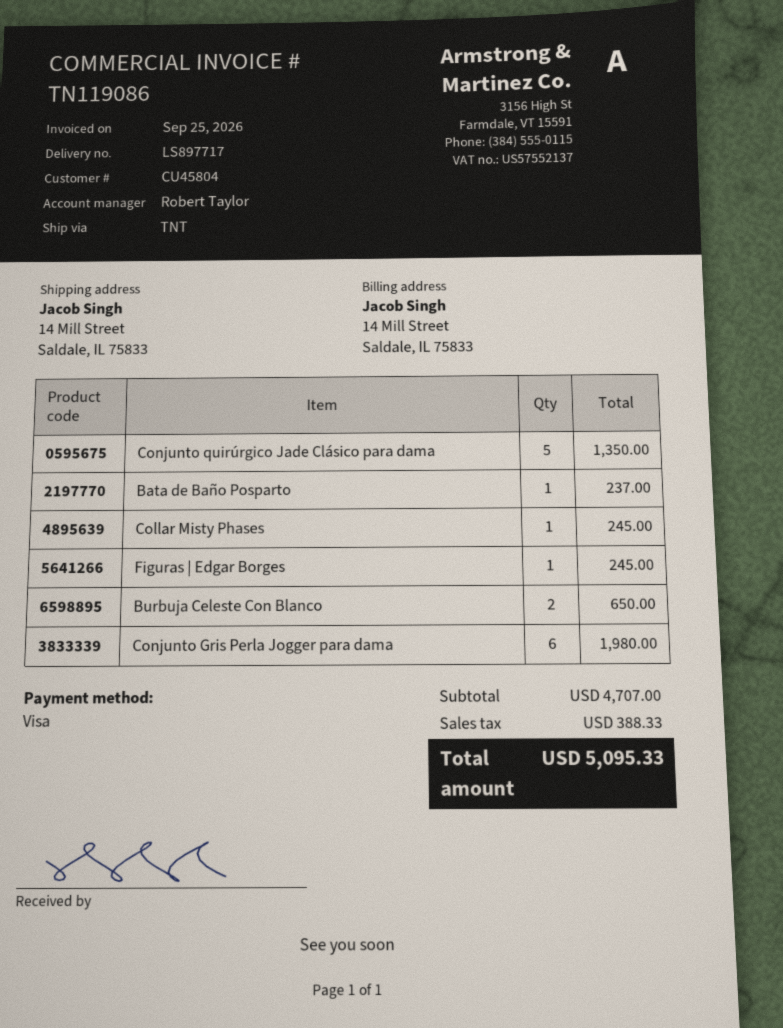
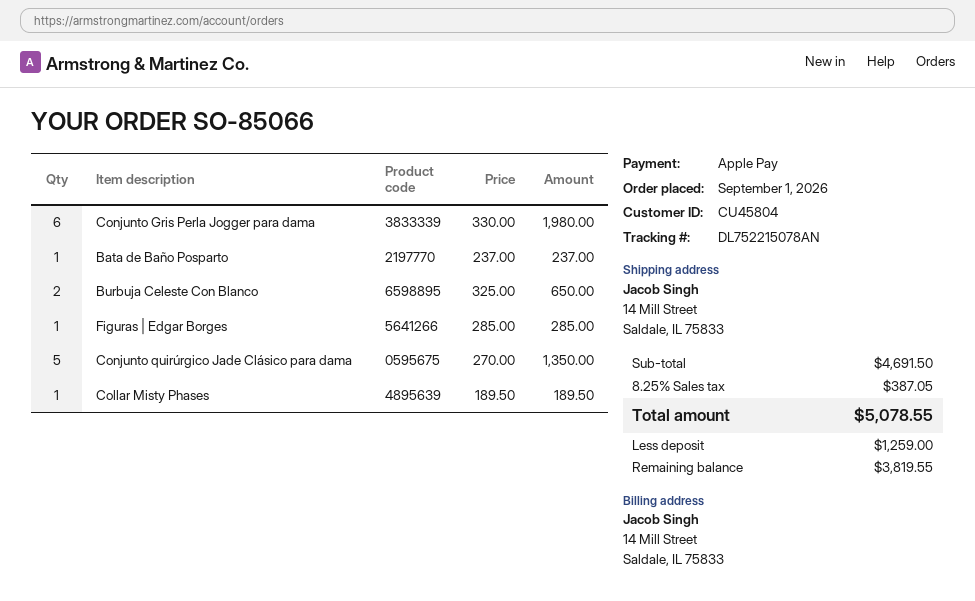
payment method: Visa -> Apple Pay
Collar Misty Phases: 1 for 245.00 -> 1 for 189.50
Figuras | Edgar Borges: 1 for 245.00 -> 1 for 285.00
subtotal: 4707.00 -> 4691.50
tax: 388.33 -> 387.05
total: 5095.33 -> 5078.55

